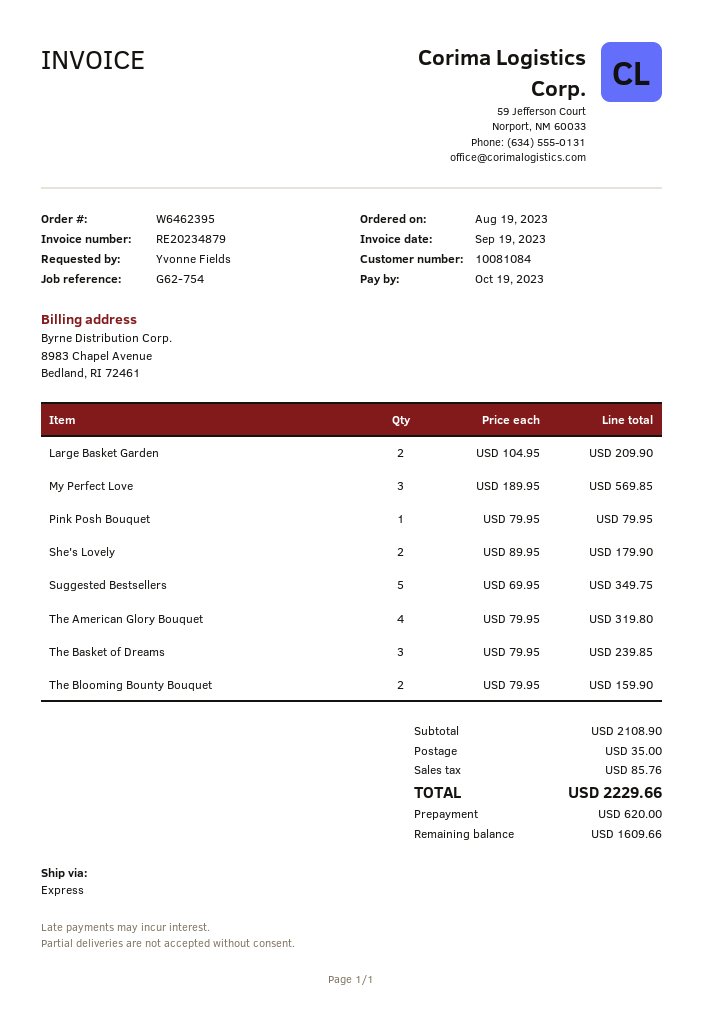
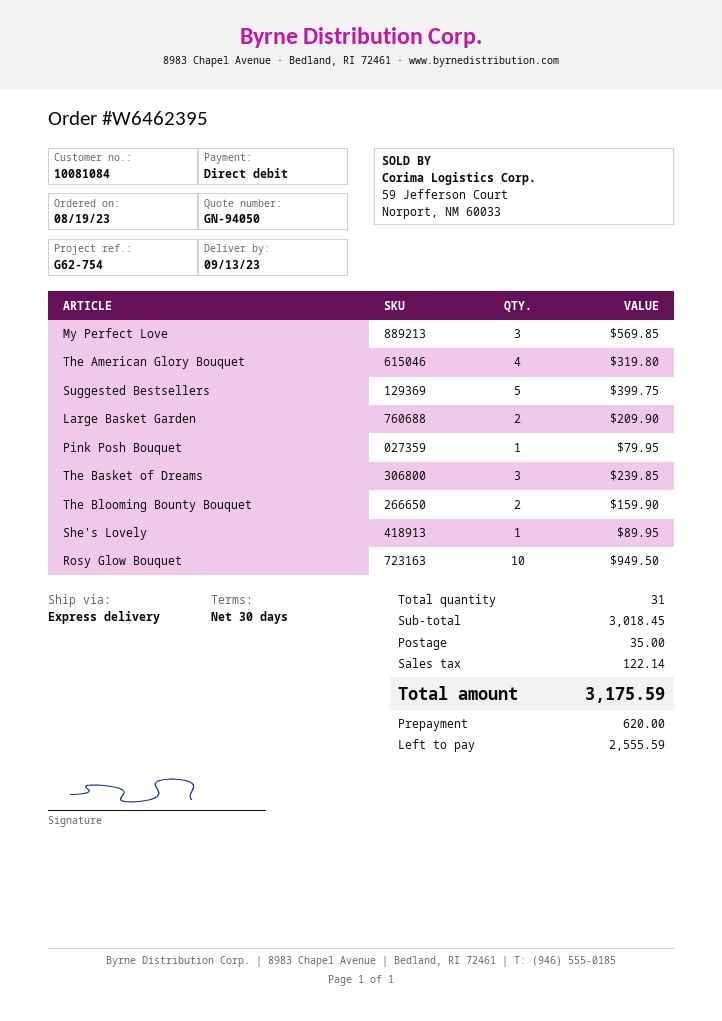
She's Lovely: 2 for 179.90 -> 1 for 89.95
Suggested Bestsellers: 5 for 349.75 -> 5 for 399.75
Rosy Glow Bouquet: none -> 10 for 949.50
subtotal: 2108.90 -> 3018.45
tax: 85.76 -> 122.14
total: 2229.66 -> 3175.59
balance: 1609.66 -> 2555.59

